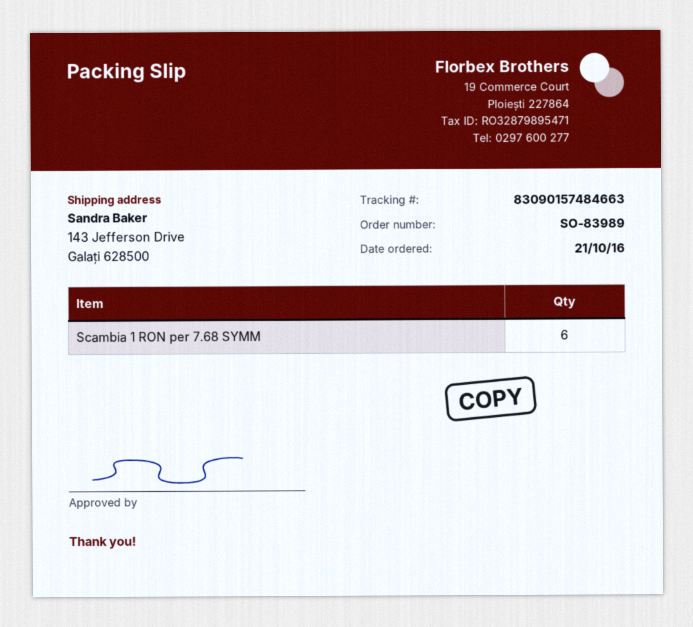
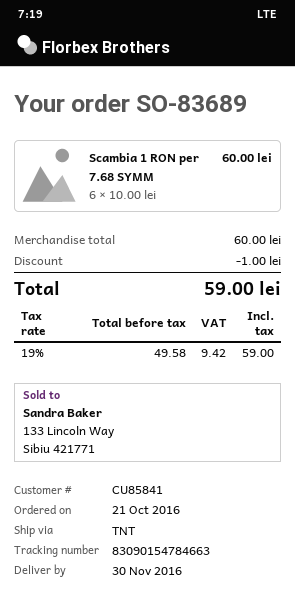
order number: SO-83989 -> SO-83689
tracking number: 83090157484663 -> 83090154784663

